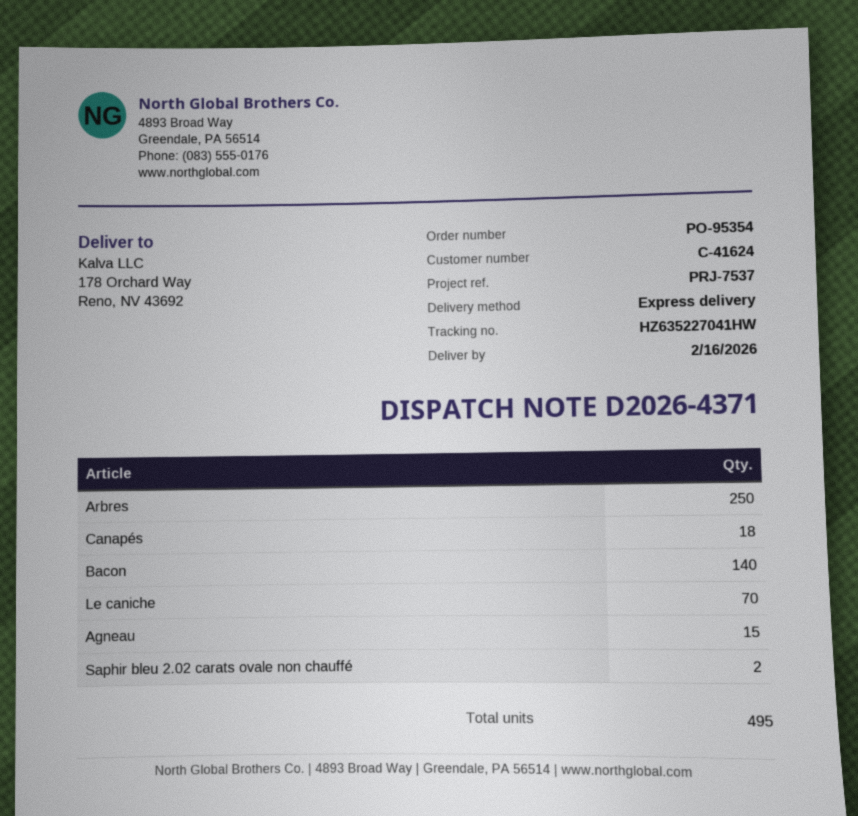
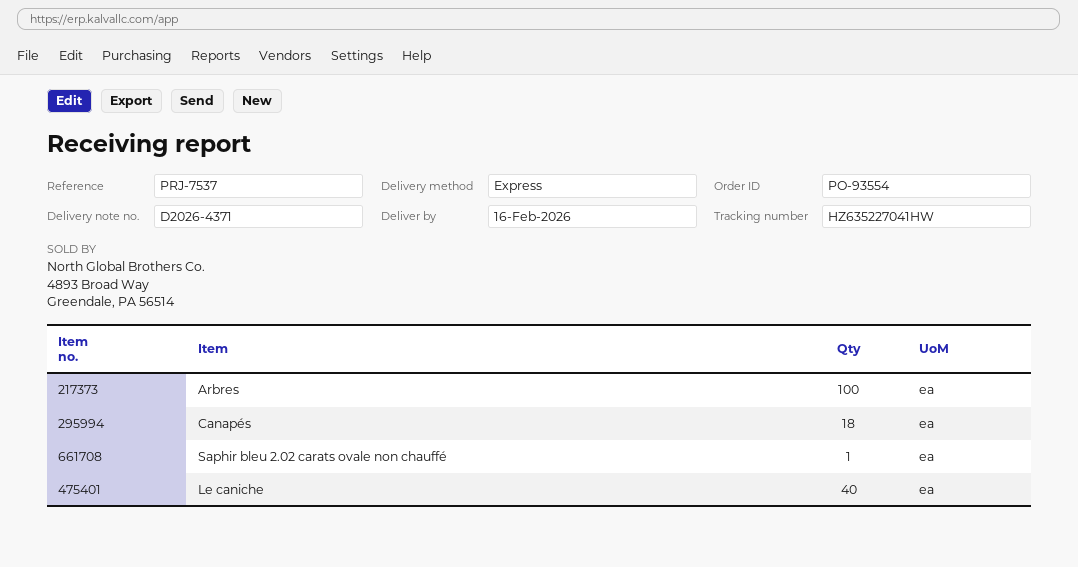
order number: PO-95354 -> PO-93554
Arbres: 250 -> 100
Bacon: 140 -> none
Le caniche: 70 -> 40
Agneau: 15 -> none
Saphir bleu 2.02 carats ovale non chauffé: 2 -> 1

